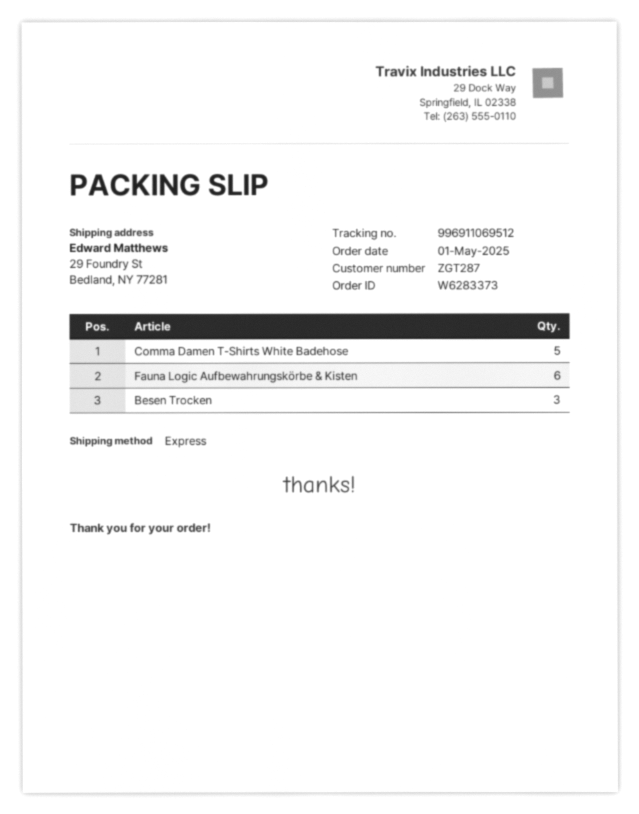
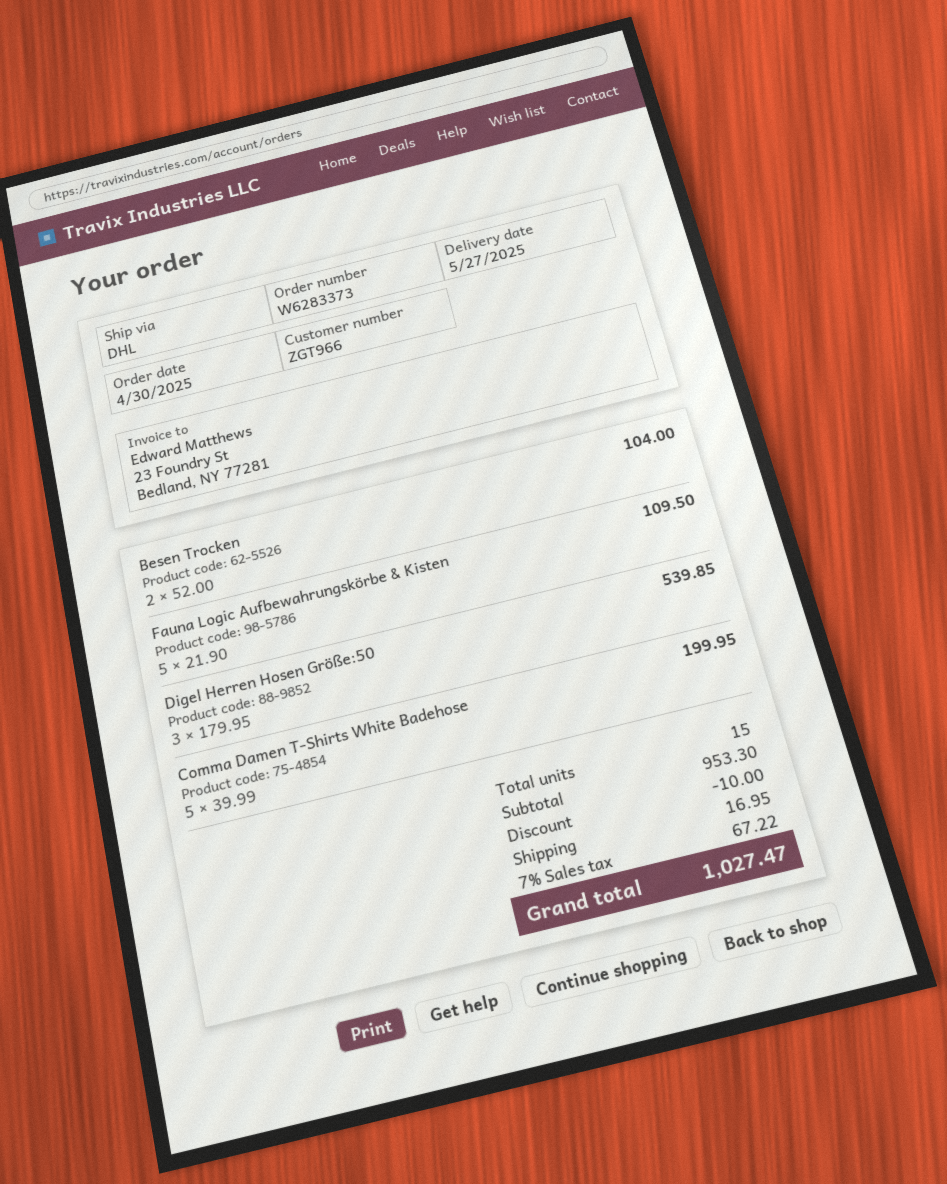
order date: 2025-05-01 -> 2025-04-30
customer number: ZGT287 -> ZGT966
shipping method: express -> DHL
Fauna Logic Aufbewahrungskörbe & Kisten: 6 -> 5
Besen Trocken: 3 -> 2
Digel Herren Hosen Größe:50: none -> 3

